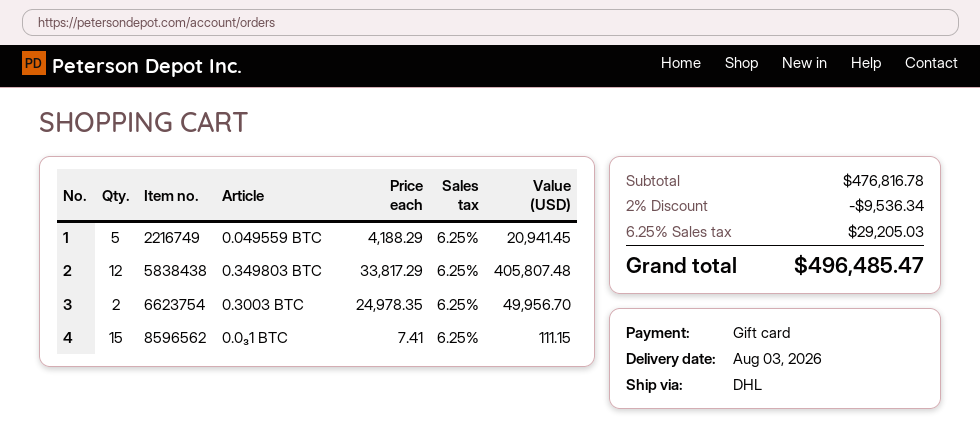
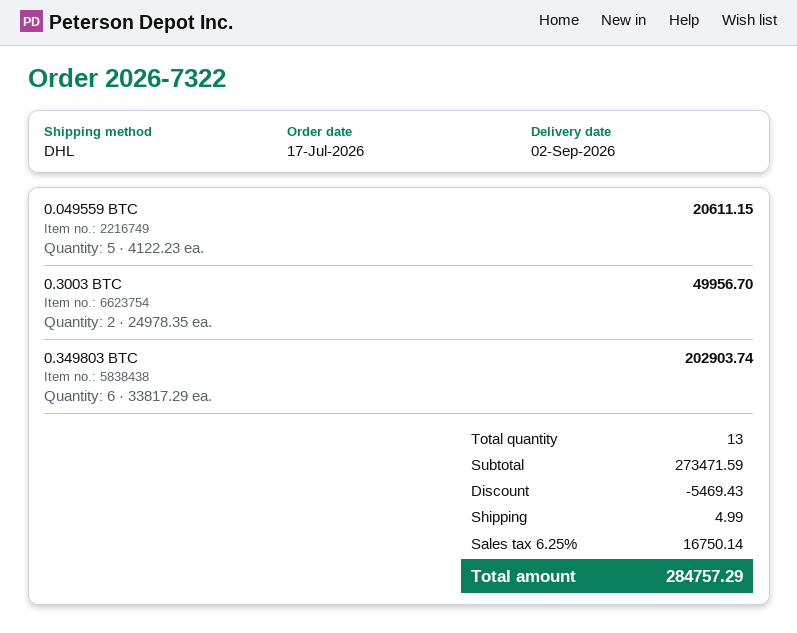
delivery date: 2026-08-03 -> 2026-09-02
0.049559 BTC: 5 x 4188.29 = 20941.45 -> 5 x 4122.23 = 20611.15
0.349803 BTC: 12 x 33817.29 = 405807.48 -> 6 x 33817.29 = 202903.74
0.0₃1 BTC: 15 x 7.41 = 111.15 -> none
subtotal: 476816.78 -> 273471.59
discount: 9536.34 -> 5469.43
shipping: none -> 4.99
tax: 6.25% = 29205.03 -> 6.25% = 16750.14
total: 496485.47 -> 284757.29

